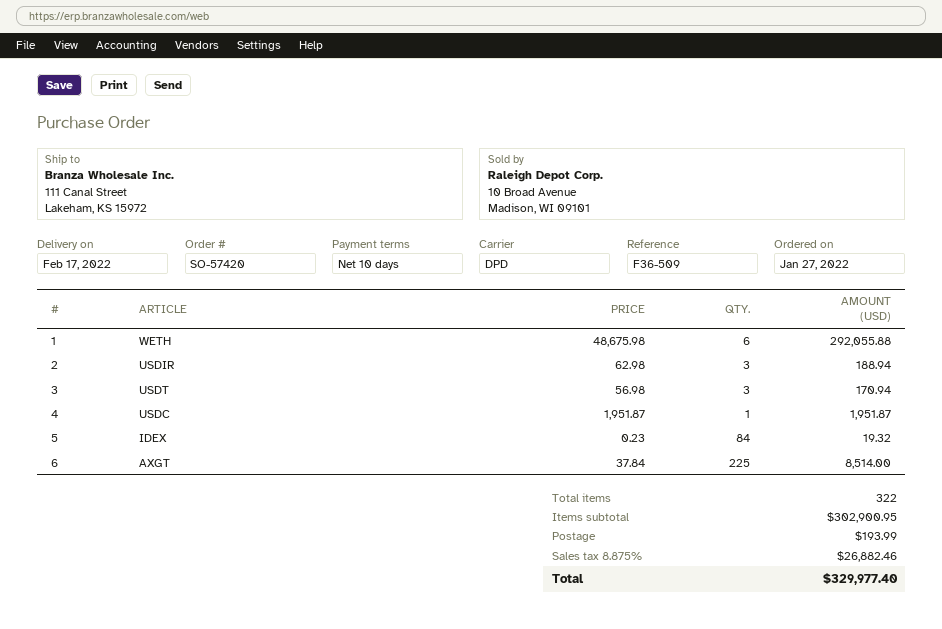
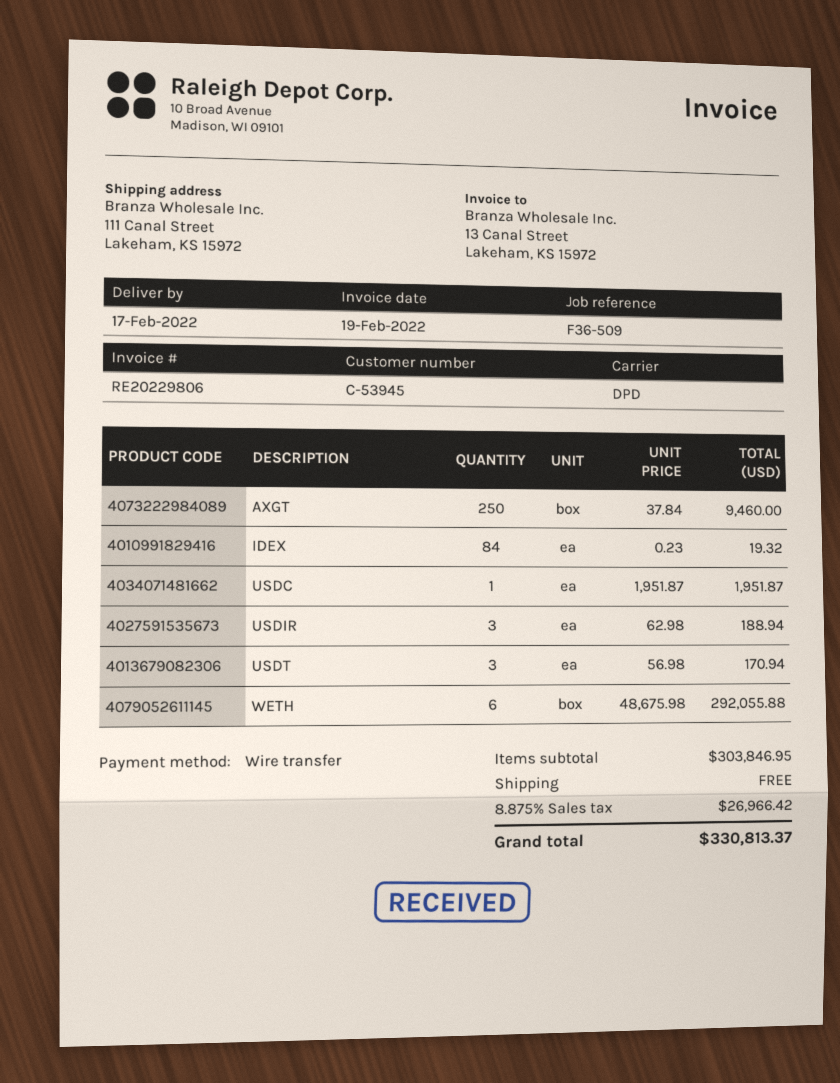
AXGT: 225 x 37.84 = 8514.00 -> 250 x 37.84 = 9460.00
subtotal: 302900.95 -> 303846.95
shipping: 193.99 -> 0.00
tax: 8.875% = 26882.46 -> 8.875% = 26966.42
total: 329977.40 -> 330813.37

